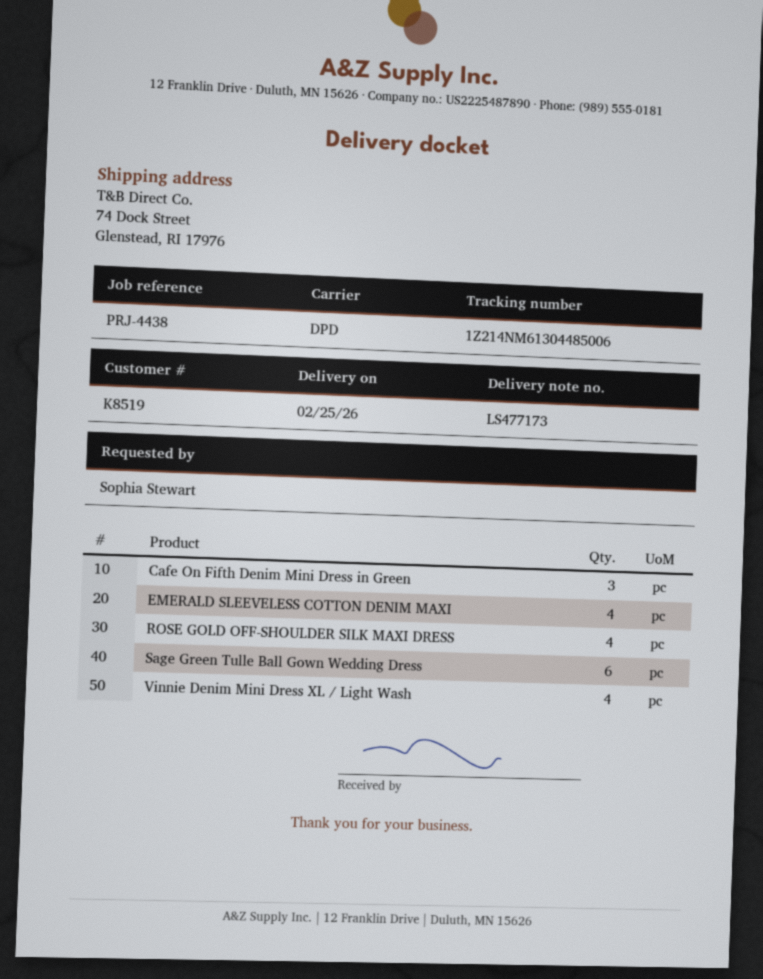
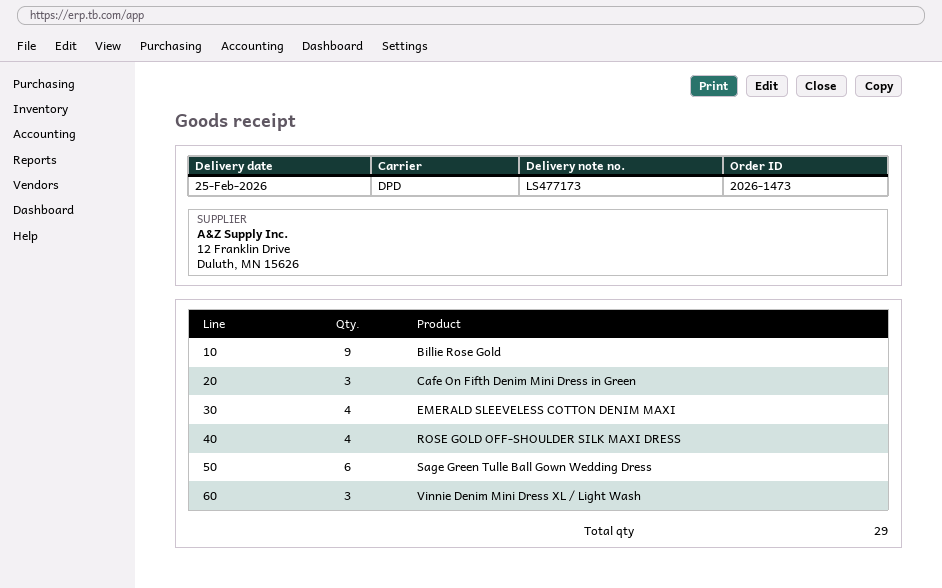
Vinnie Denim Mini Dress XL / Light Wash: 4 -> 3
Billie Rose Gold: none -> 9

